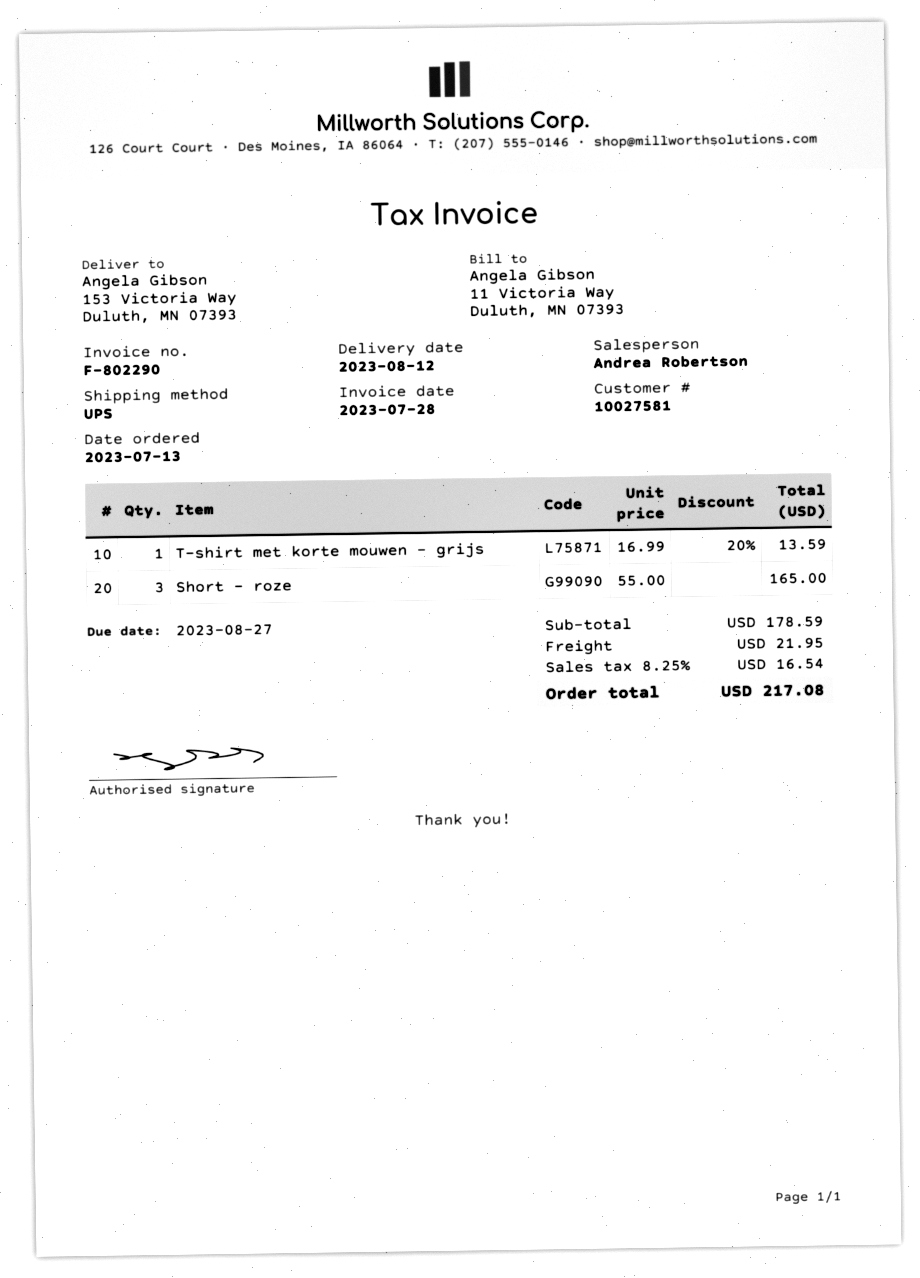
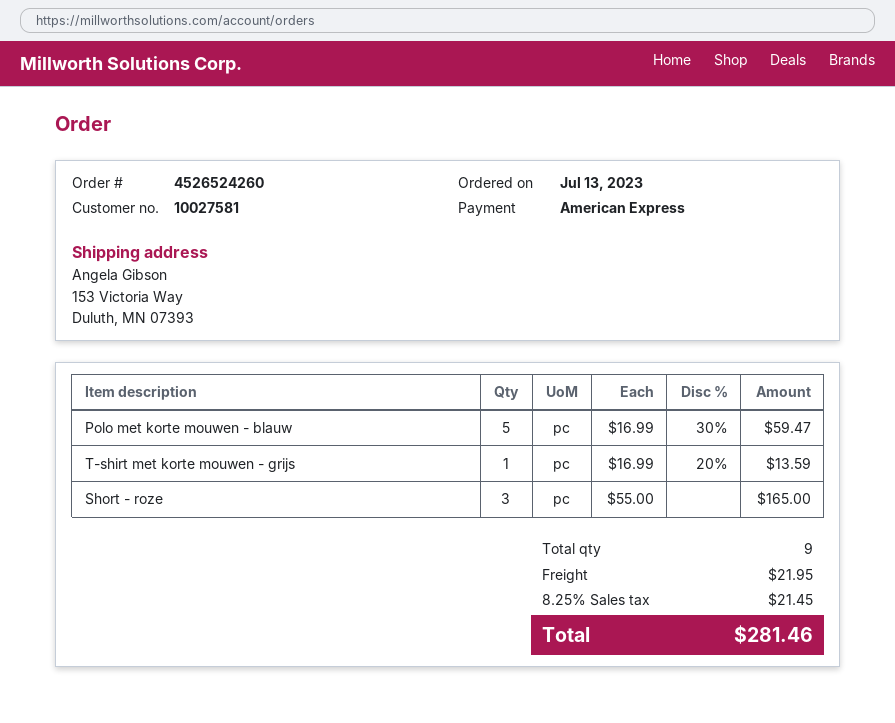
Polo met korte mouwen - blauw: none -> 5 x 16.99 - 30% = 59.47
tax: 8.25% = 16.54 -> 8.25% = 21.45
total: 217.08 -> 281.46

